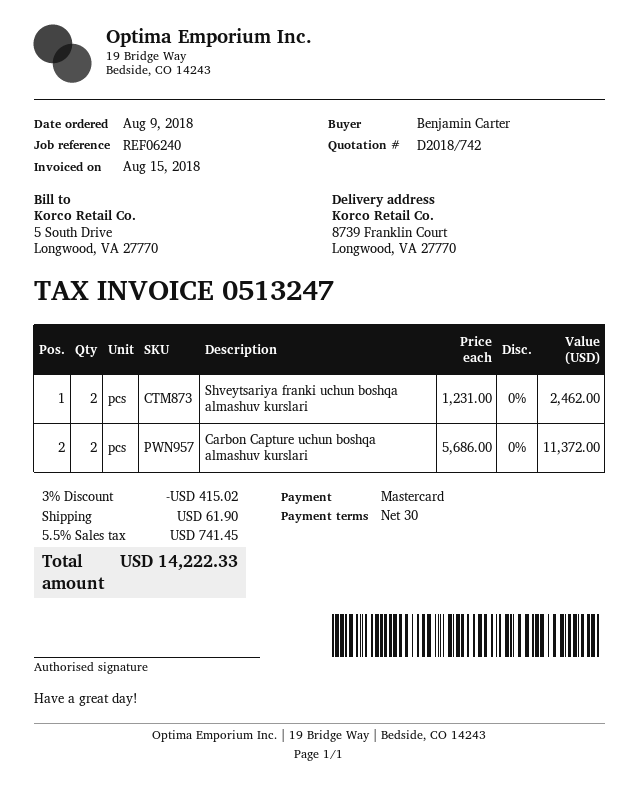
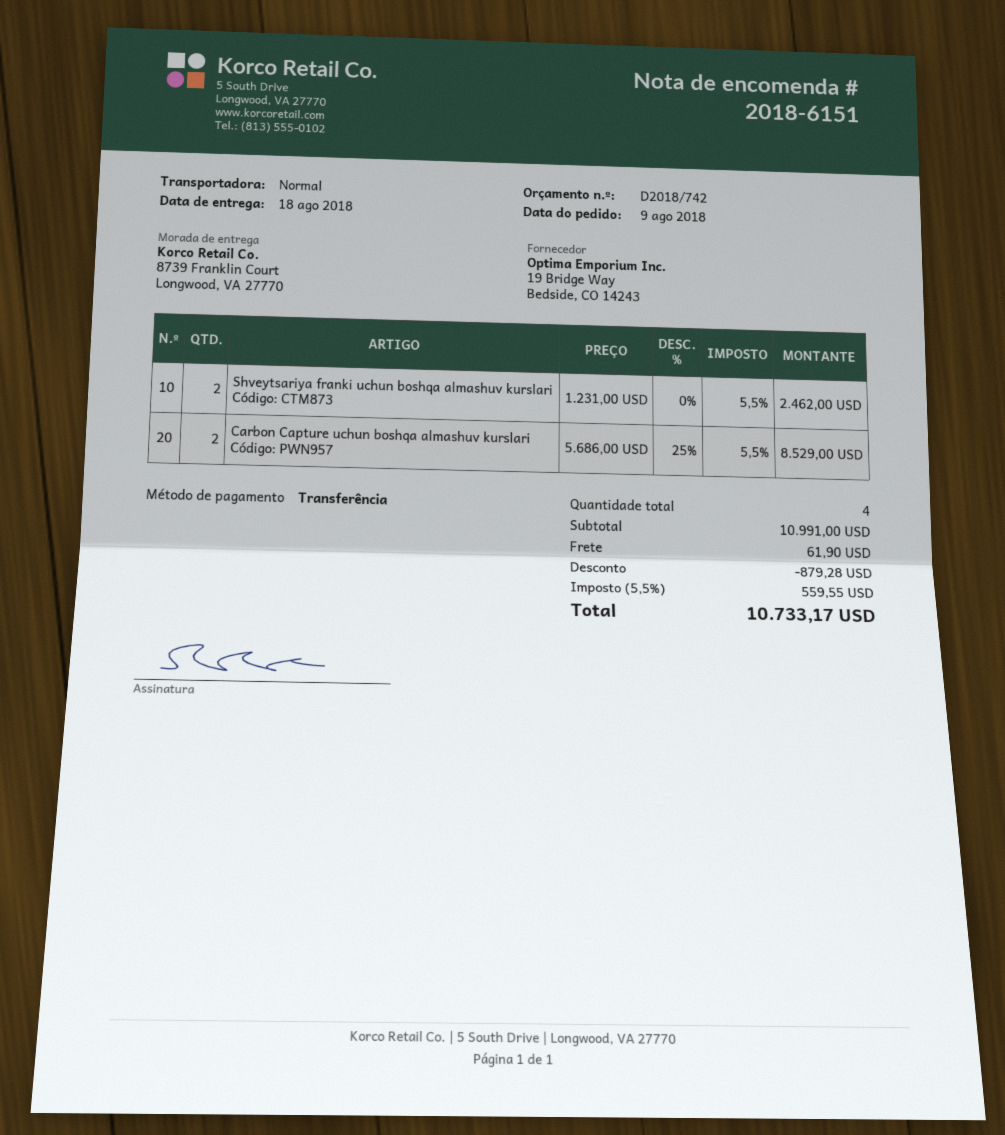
payment method: Mastercard -> bank transfer
Carbon Capture uchun boshqa almashuv kurslari: 2 x 5686.00 = 11372.00 -> 2 x 5686.00 - 25% = 8529.00
discount: 415.02 -> 879.28
tax: 5.5% = 741.45 -> 5.5% = 559.55
total: 14222.33 -> 10733.17

